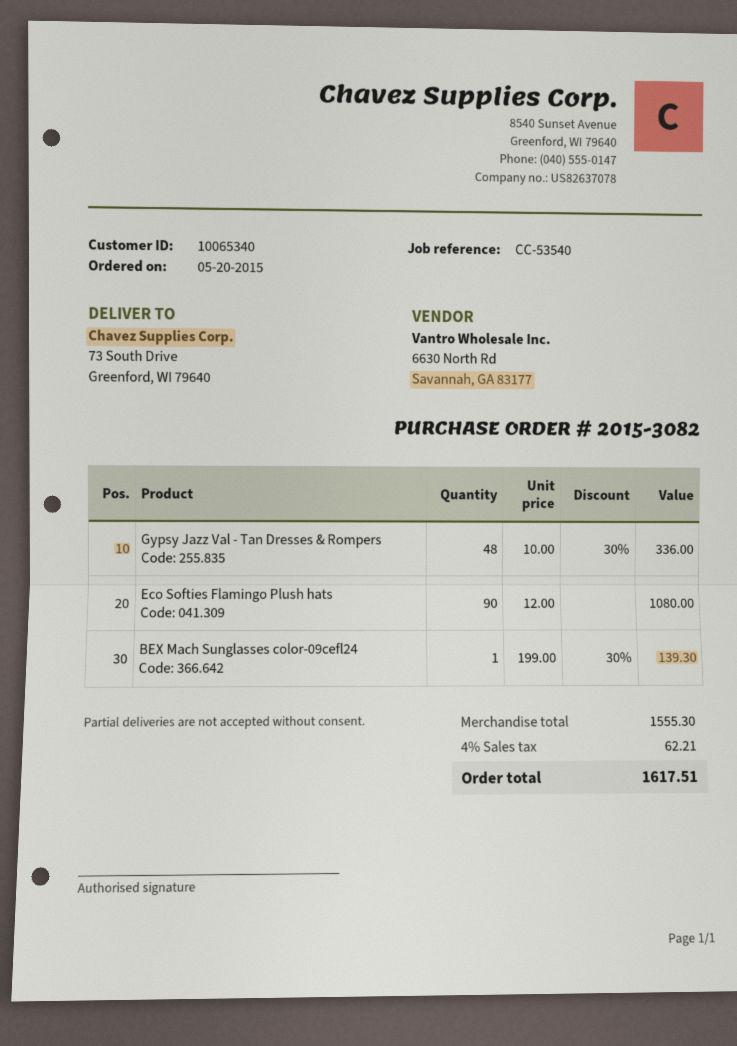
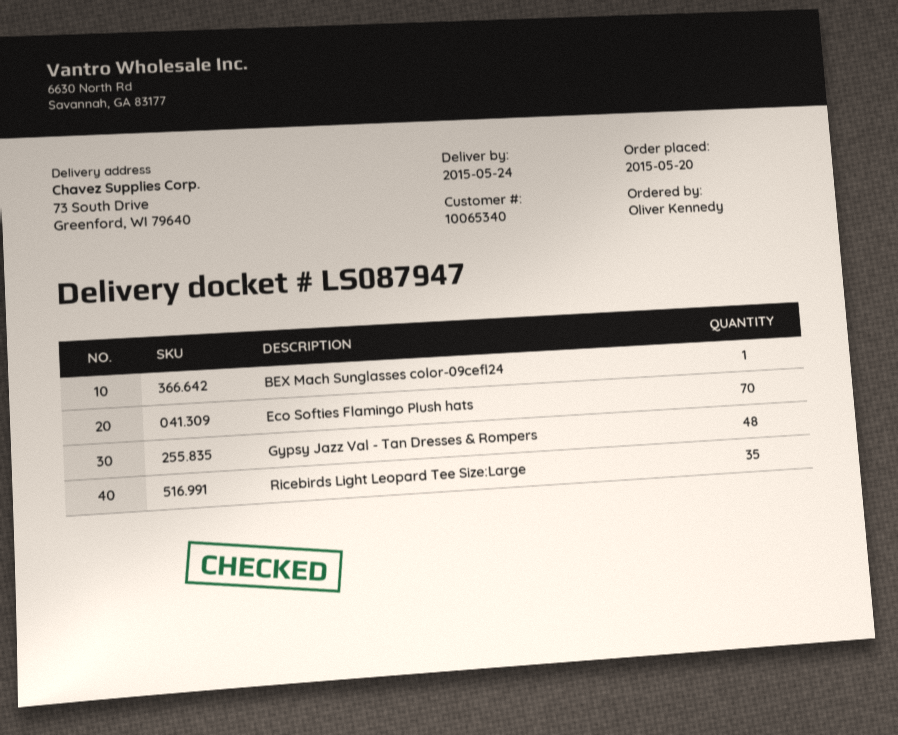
Eco Softies Flamingo Plush hats: 90 -> 70
Ricebirds Light Leopard Tee Size:Large: none -> 35

